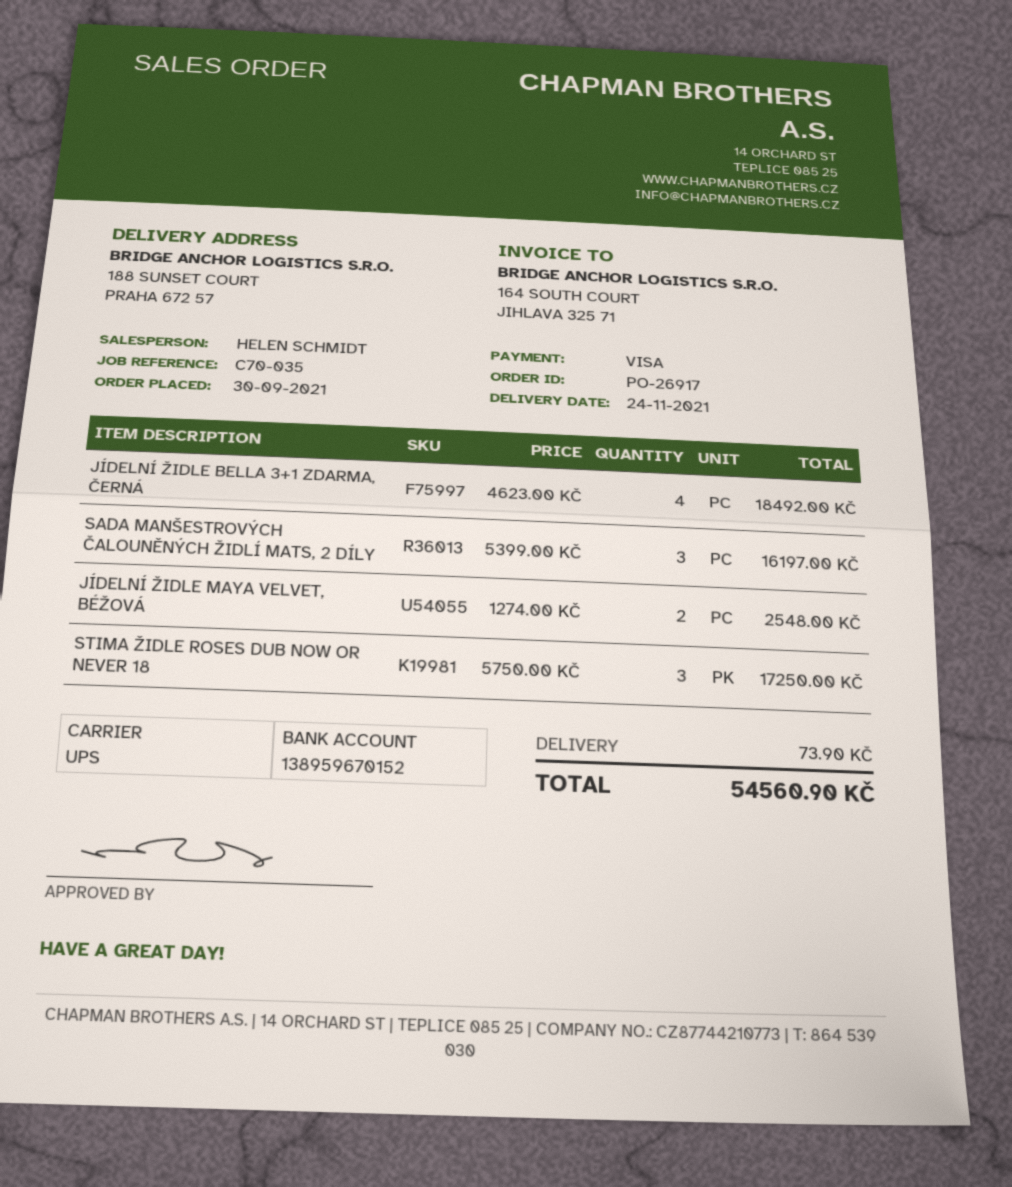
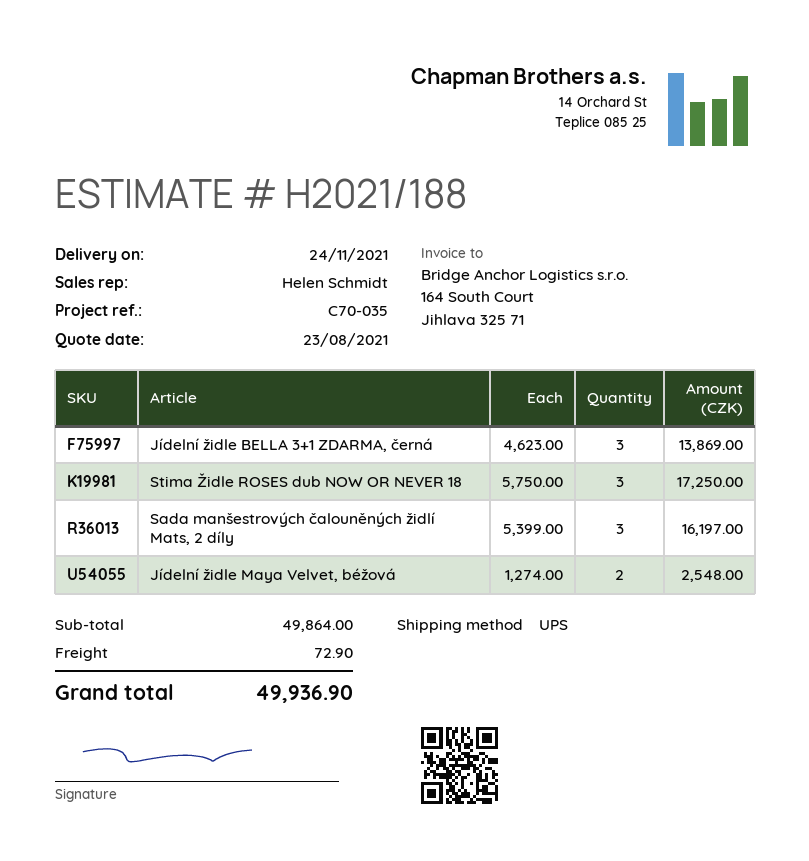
JÍDELNÍ ŽIDLE BELLA 3+1 ZDARMA, ČERNÁ: 4 x 4623.00 = 18492.00 -> 3 x 4623.00 = 13869.00
shipping: 73.90 -> 72.90
total: 54560.90 -> 49936.90

